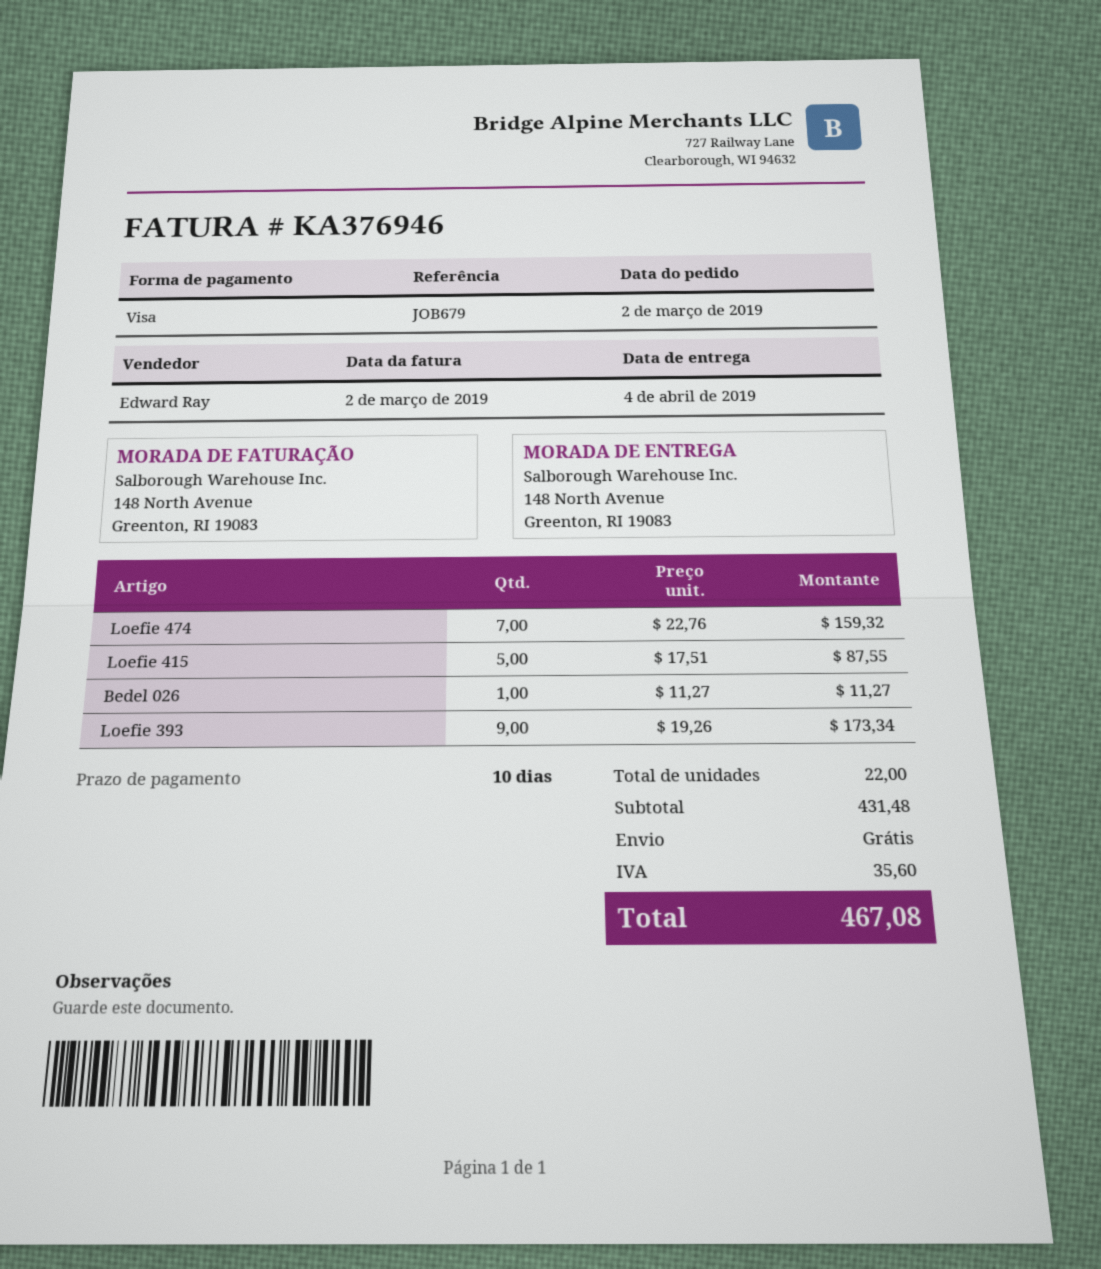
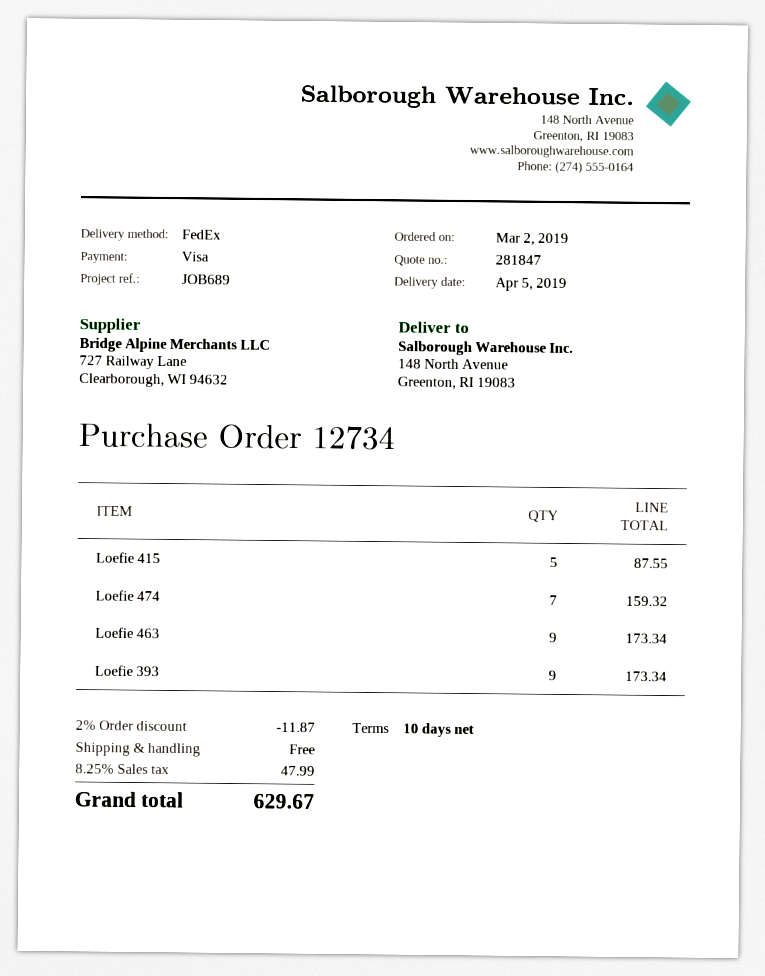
delivery date: 2019-04-04 -> 2019-04-05
reference: JOB679 -> JOB689
Bedel 026: 1 for 11.27 -> none
Loefie 463: none -> 9 for 173.34
discount: none -> 2% = 11.87
tax: 35.60 -> 47.99
total: 467.08 -> 629.67

